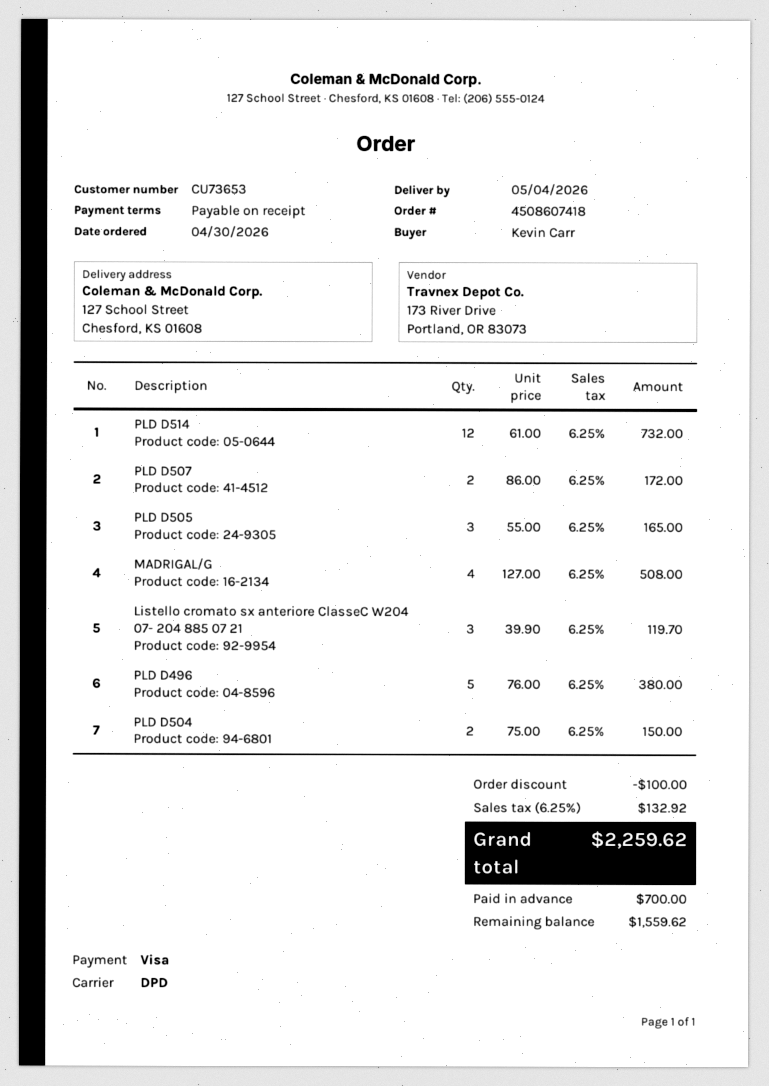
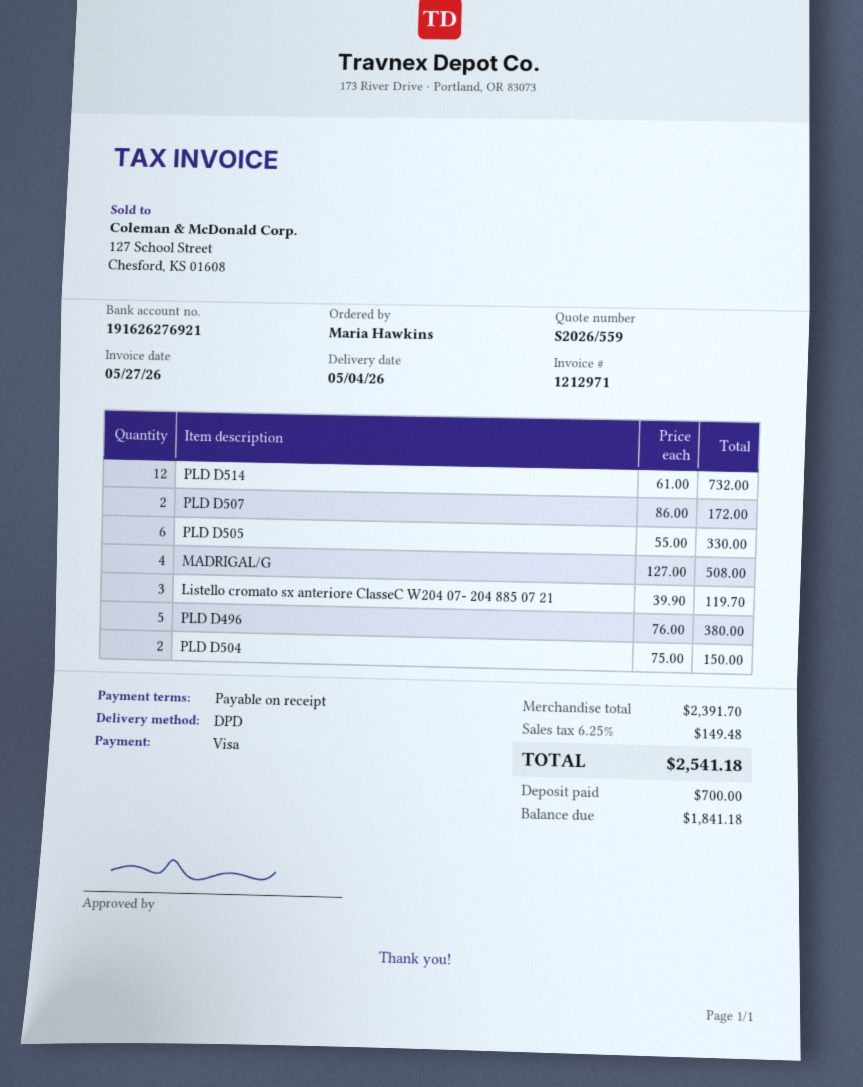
ordered by: Kevin Carr -> Maria Hawkins
PLD D505: 3 x 55.00 = 165.00 -> 6 x 55.00 = 330.00
discount: 100.00 -> none
tax: 6.25% = 132.92 -> 6.25% = 149.48
total: 2259.62 -> 2541.18
balance: 1559.62 -> 1841.18

